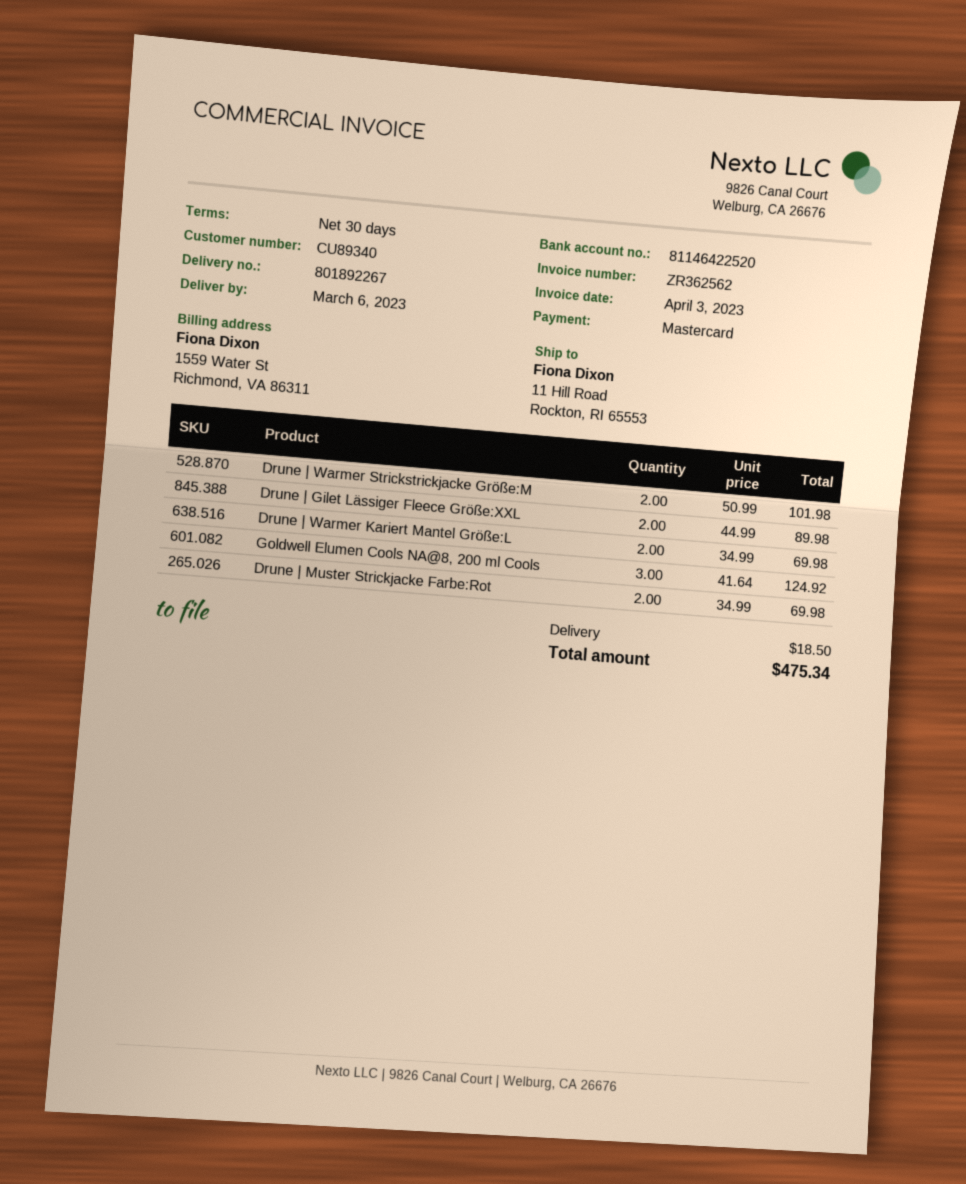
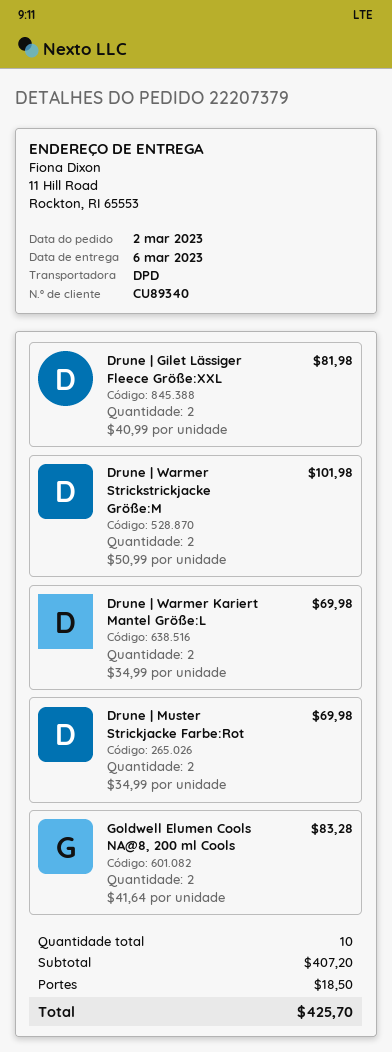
Drune | Gilet Lässiger Fleece Größe:XXL: 2 x 44.99 = 89.98 -> 2 x 40.99 = 81.98
Goldwell Elumen Cools NA@8, 200 ml Cools: 3 x 41.64 = 124.92 -> 2 x 41.64 = 83.28
total: 475.34 -> 425.70

